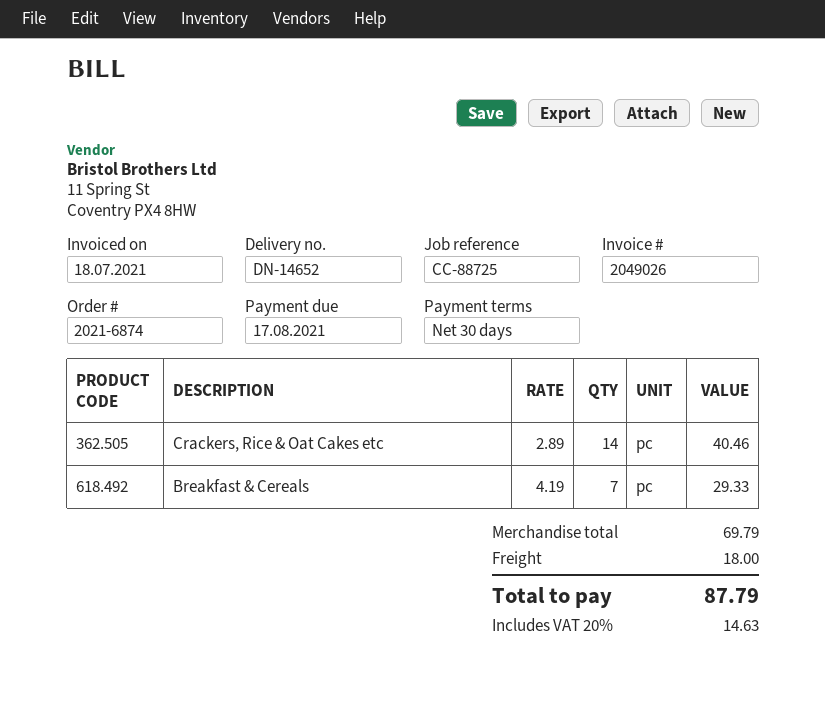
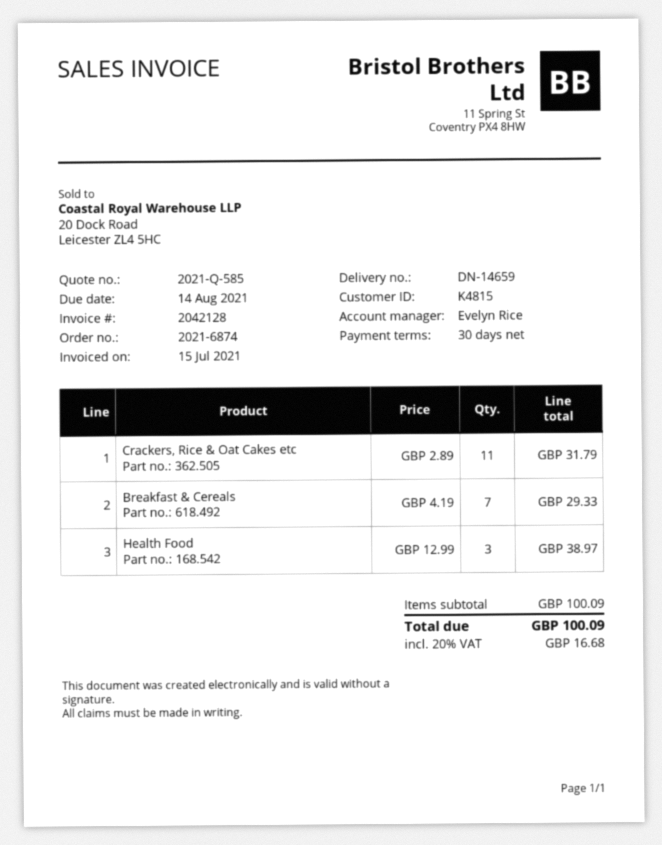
delivery note number: DN-14652 -> DN-14659
invoice number: 2049026 -> 2042128
invoice date: 2021-07-18 -> 2021-07-15
due date: 2021-08-17 -> 2021-08-14
Crackers, Rice & Oat Cakes etc: 14 x 2.89 = 40.46 -> 11 x 2.89 = 31.79
Health Food: none -> 3 x 12.99 = 38.97
subtotal: 69.79 -> 100.09
shipping: 18.00 -> none
tax: 20% = 14.63 -> 20% = 16.68
total: 87.79 -> 100.09

